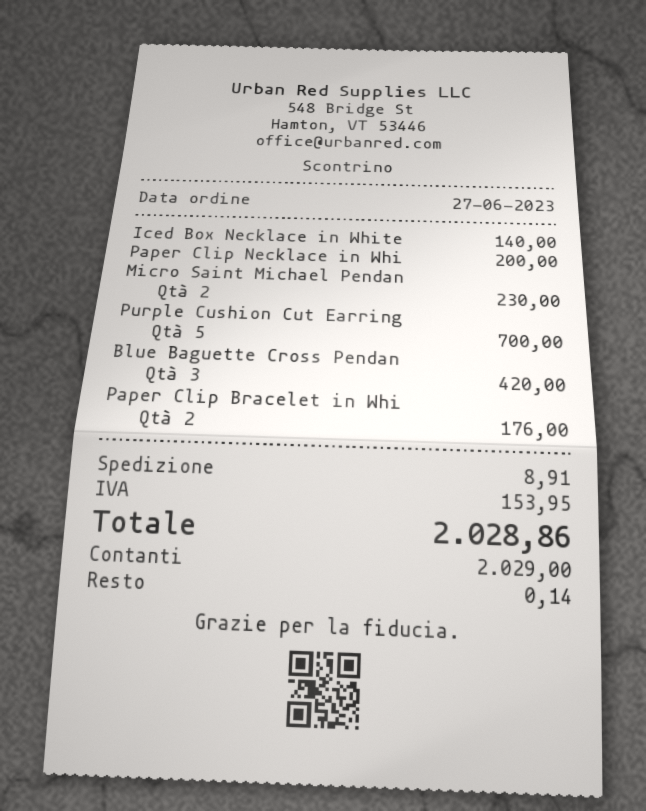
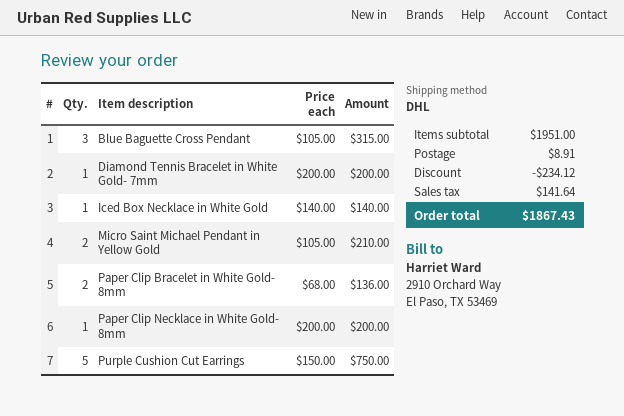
Micro Saint Michael Pendan: 2 for 230.00 -> 2 for 210.00
Purple Cushion Cut Earring: 5 for 700.00 -> 5 for 750.00
Blue Baguette Cross Pendan: 3 for 420.00 -> 3 for 315.00
Paper Clip Bracelet in Whi: 2 for 176.00 -> 2 for 136.00
Diamond Tennis Bracelet in White Gold- 7mm: none -> 1 for 200.00
discount: none -> 234.12
tax: 153.95 -> 141.64
total: 2028.86 -> 1867.43

